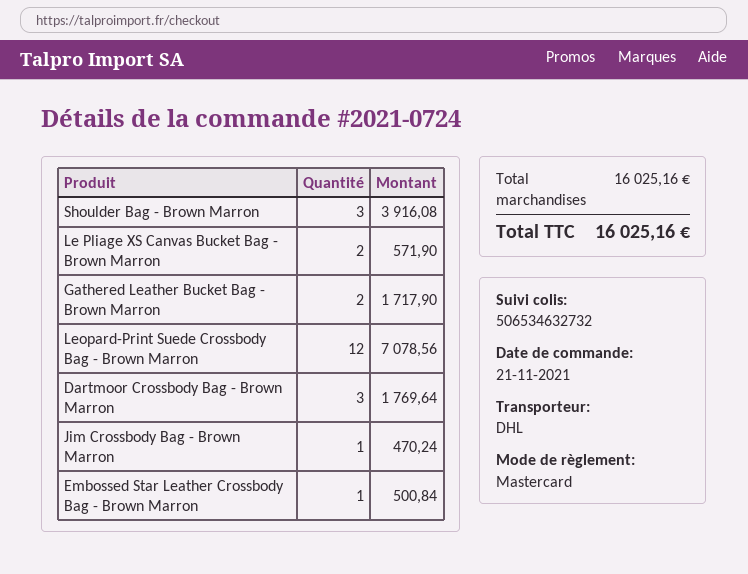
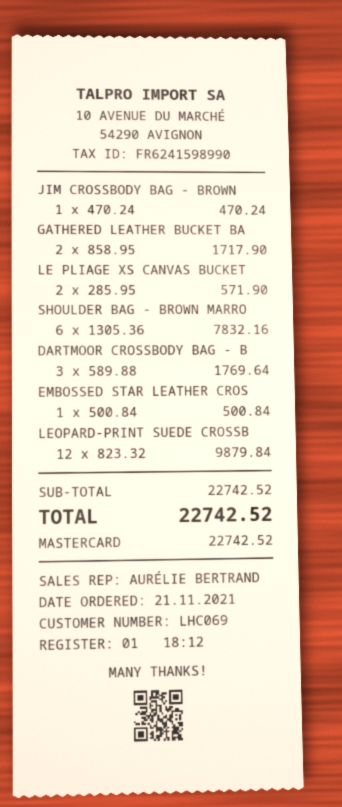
Shoulder Bag - Brown Marron: 3 for 3916.08 -> 6 for 7832.16
Leopard-Print Suede Crossbody Bag - Brown Marron: 12 for 7078.56 -> 12 for 9879.84
subtotal: 16025.16 -> 22742.52
total: 16025.16 -> 22742.52

